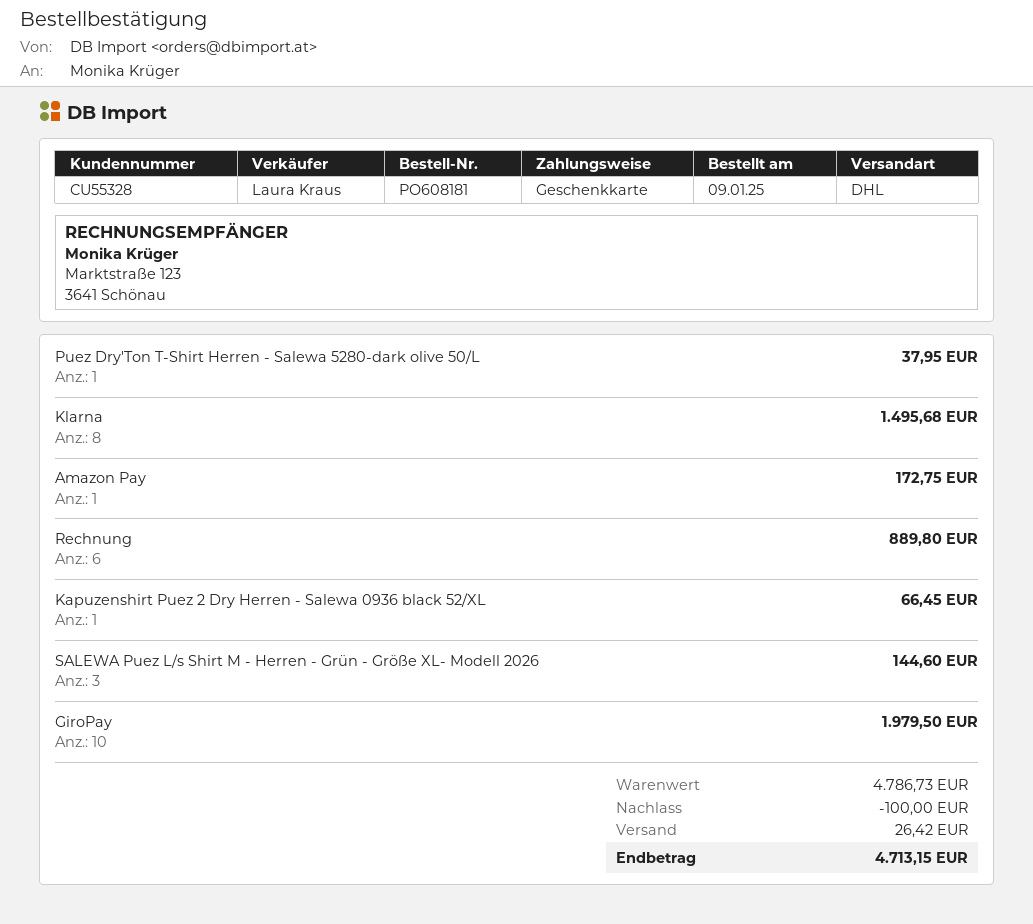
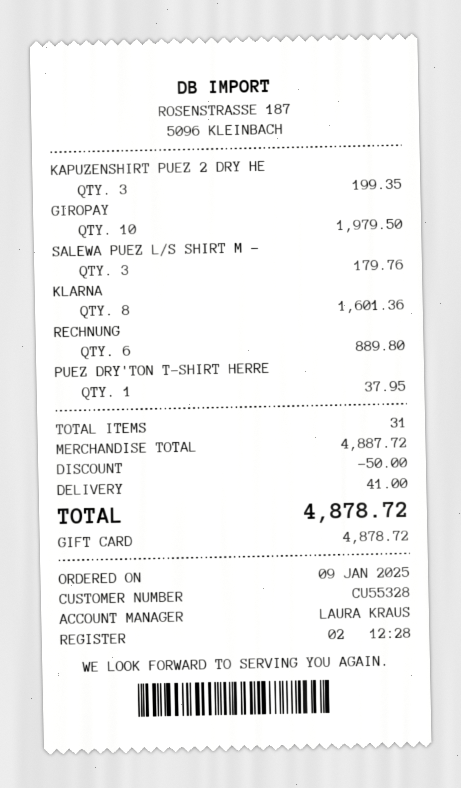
Klarna: 8 for 1495.68 -> 8 for 1601.36
Amazon Pay: 1 for 172.75 -> none
Kapuzenshirt Puez 2 Dry Herren - Salewa 0936 black 52/XL: 1 for 66.45 -> 3 for 199.35
SALEWA Puez L/s Shirt M - Herren - Grün - Größe XL- Modell 2026: 3 for 144.60 -> 3 for 179.76
subtotal: 4786.73 -> 4887.72
discount: 100.00 -> 50.00
shipping: 26.42 -> 41.00
total: 4713.15 -> 4878.72

